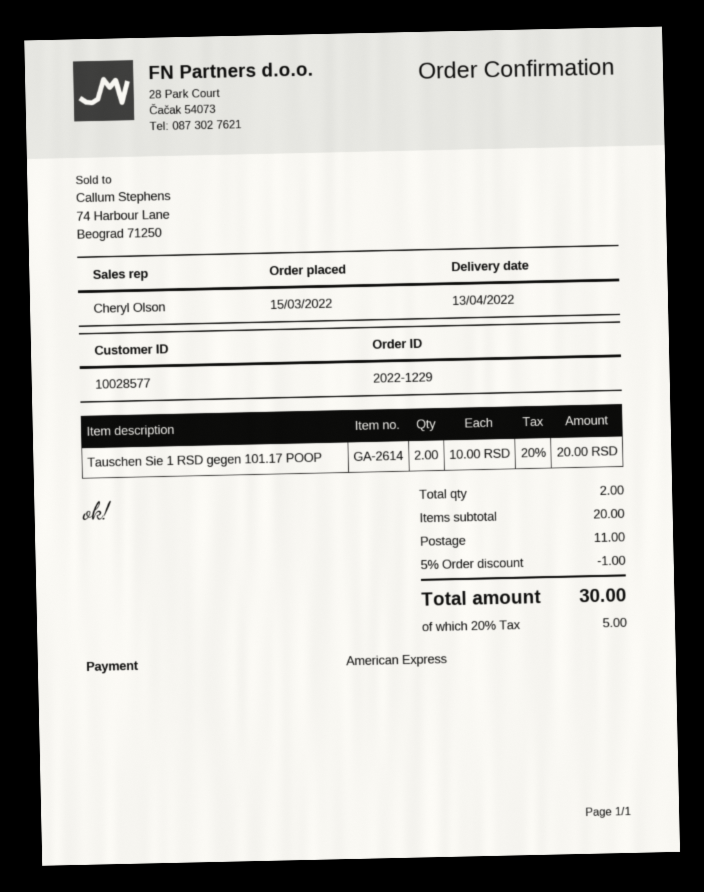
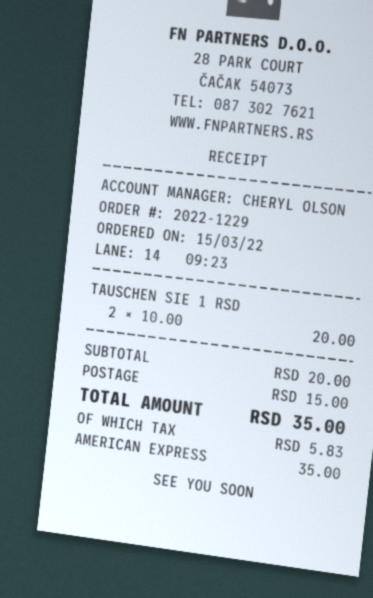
discount: 5% = 1.00 -> none
shipping: 11.00 -> 15.00
tax: 5.00 -> 5.83
total: 30.00 -> 35.00

